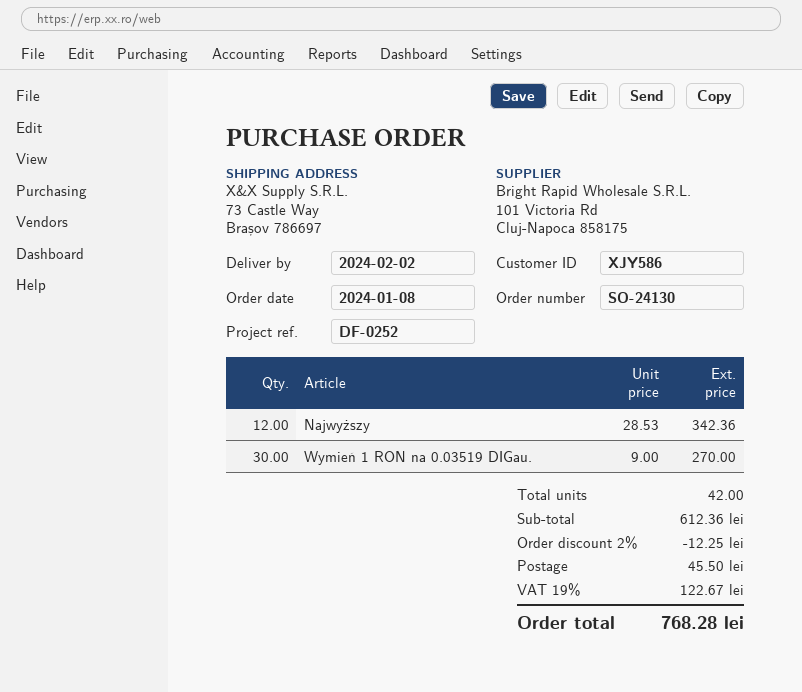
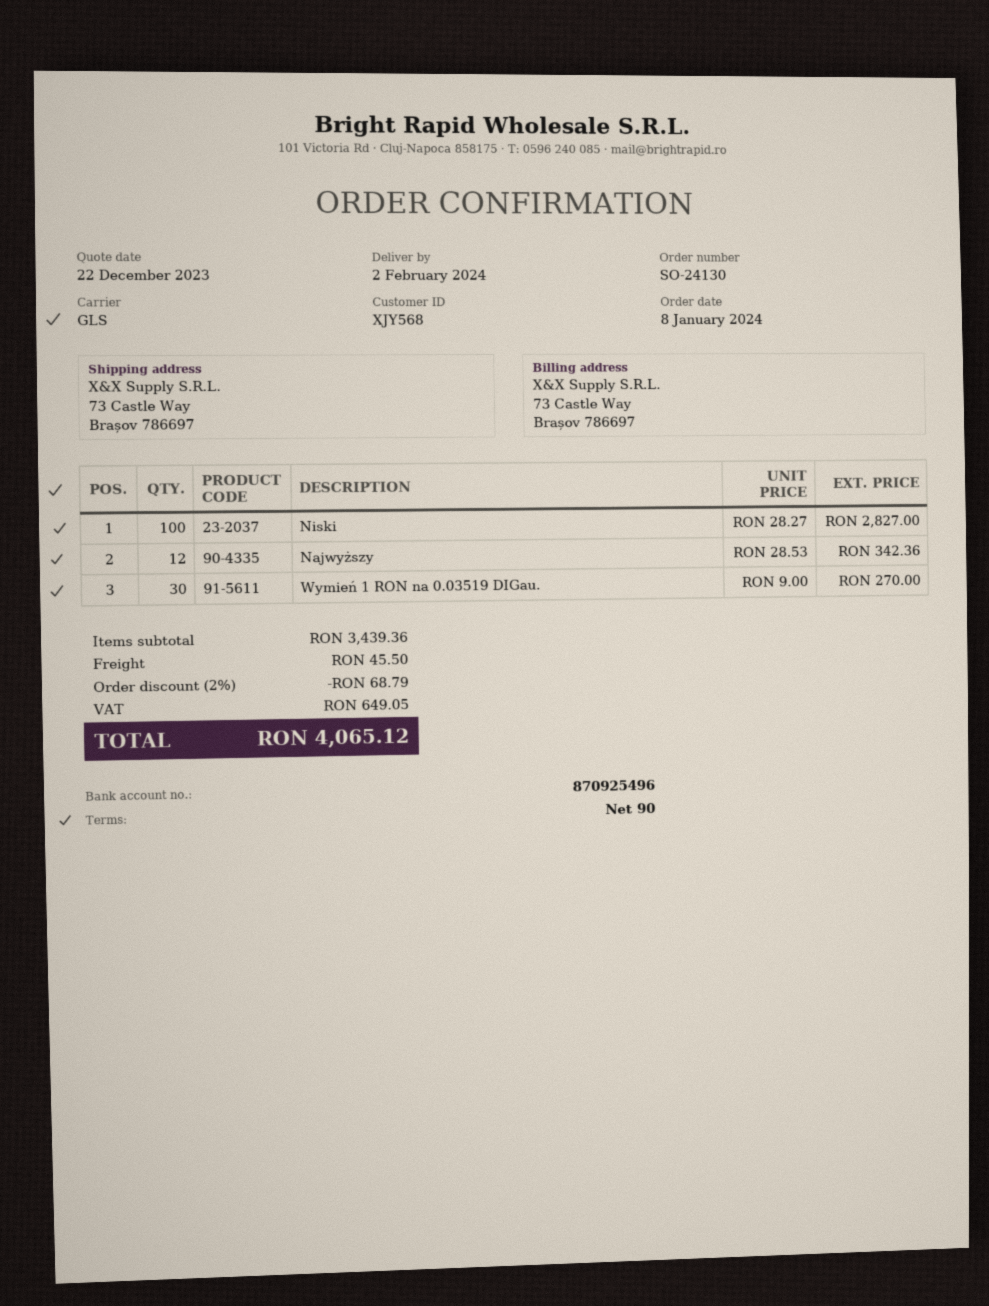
customer number: XJY586 -> XJY568
Niski: none -> 100 x 28.27 = 2827.00
subtotal: 612.36 -> 3439.36
discount: 2% = 12.25 -> 2% = 68.79
tax: 122.67 -> 649.05
total: 768.28 -> 4065.12

